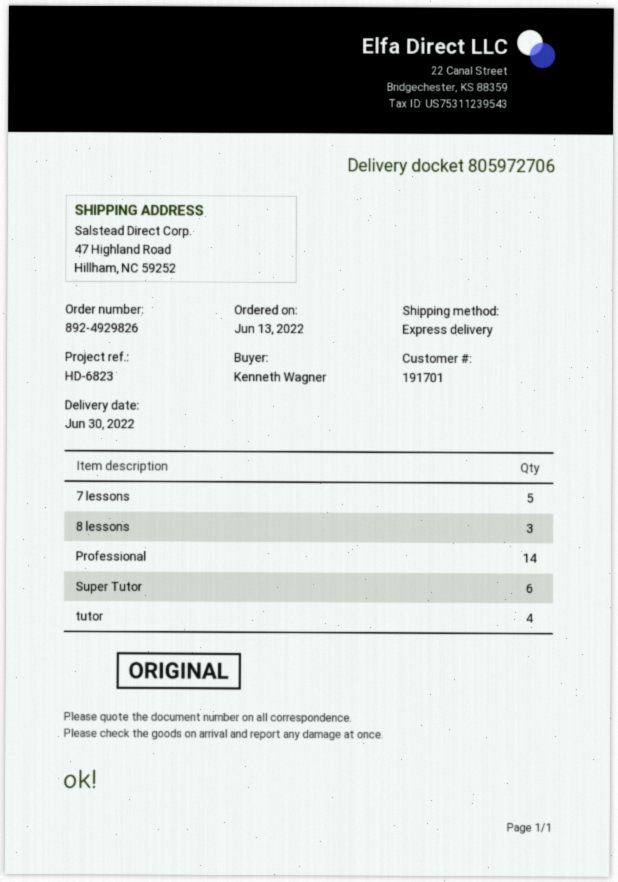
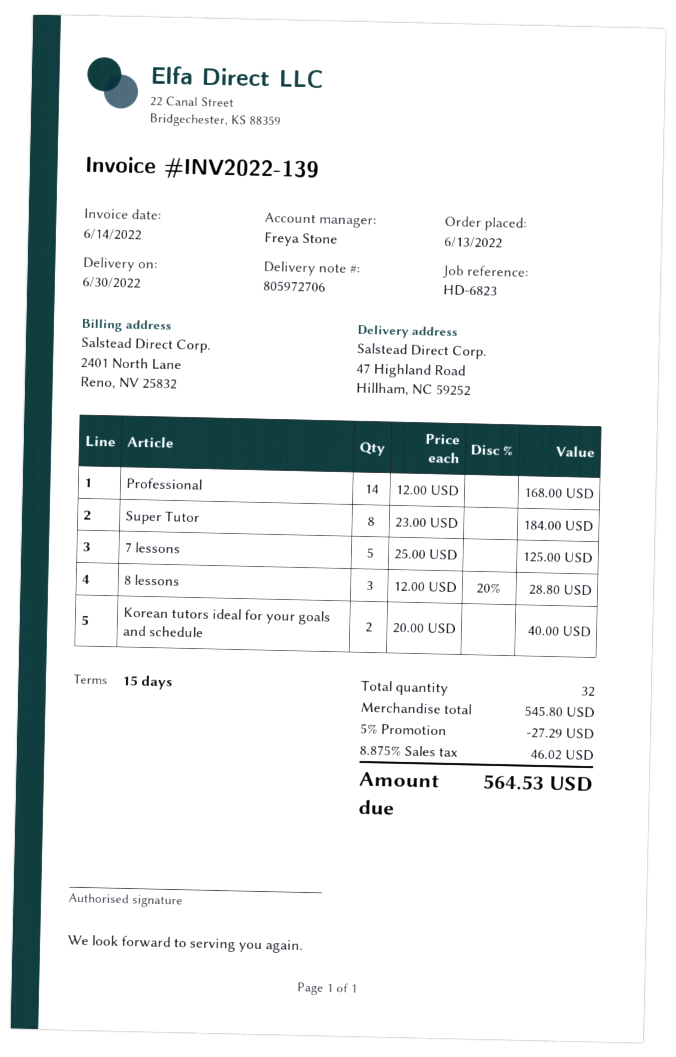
Super Tutor: 6 -> 8
tutor: 4 -> none
Korean tutors ideal for your goals and schedule: none -> 2

